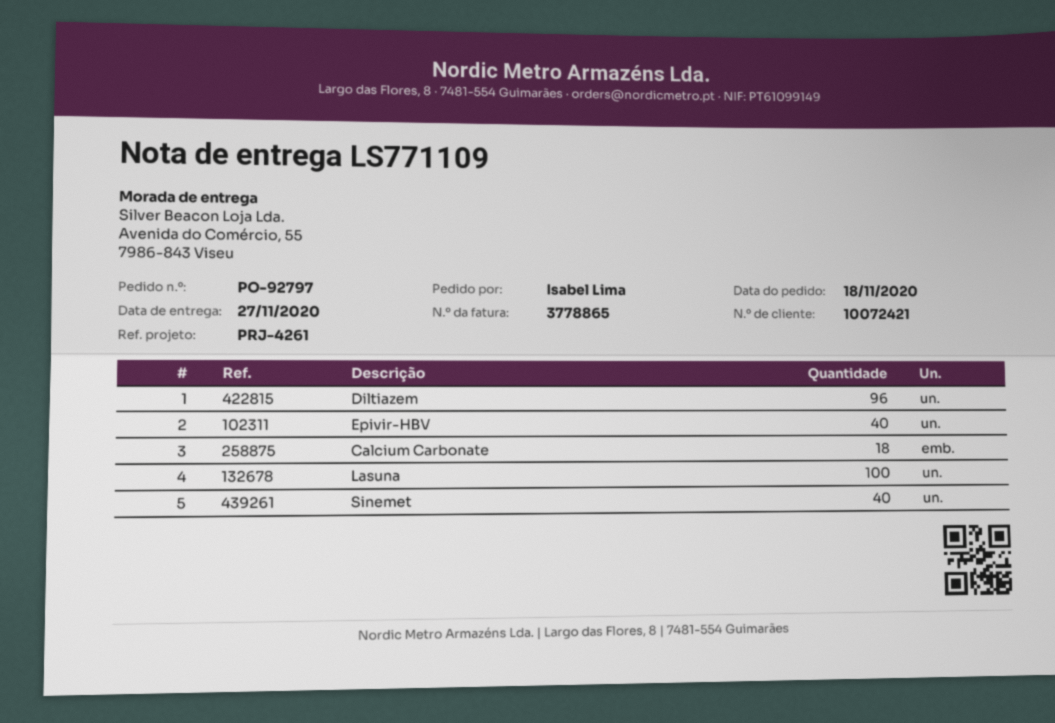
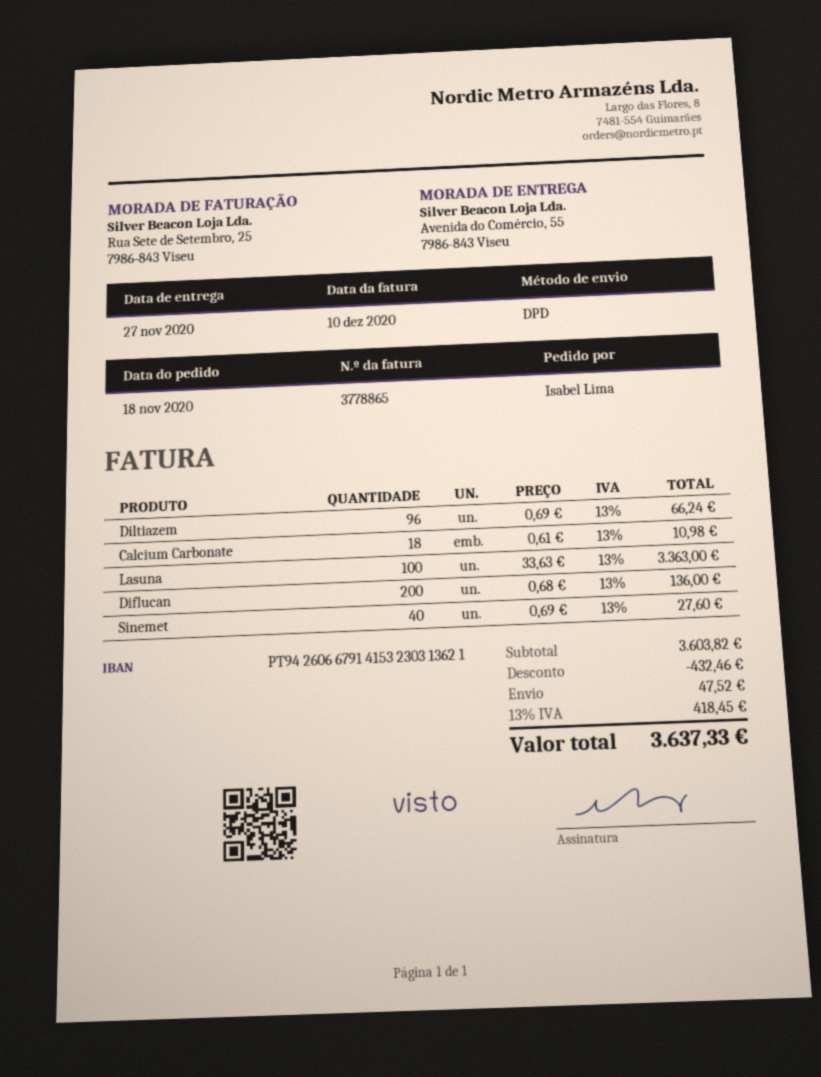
Epivir-HBV: 40 -> none
Diflucan: none -> 200

